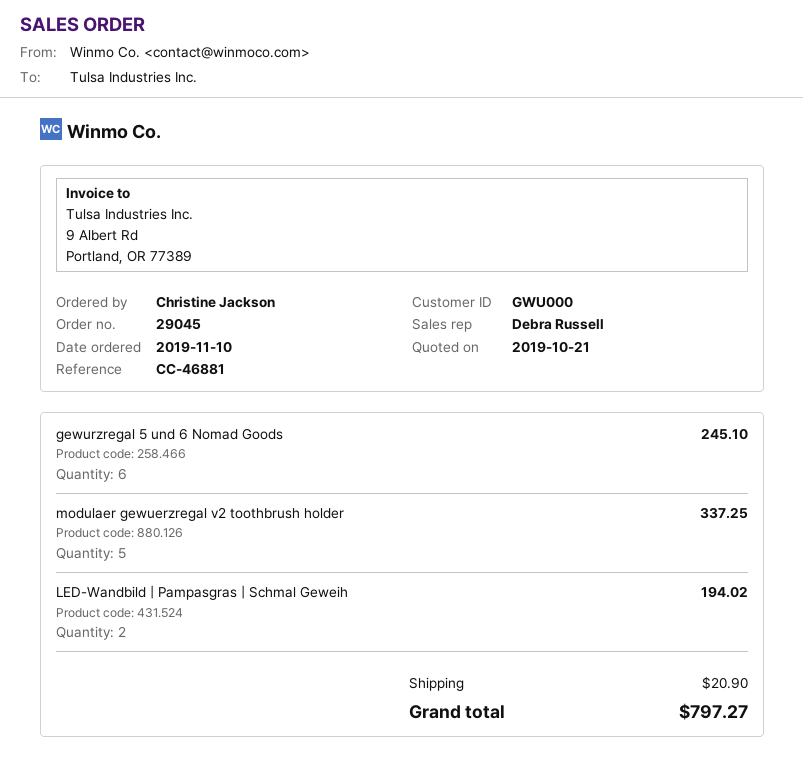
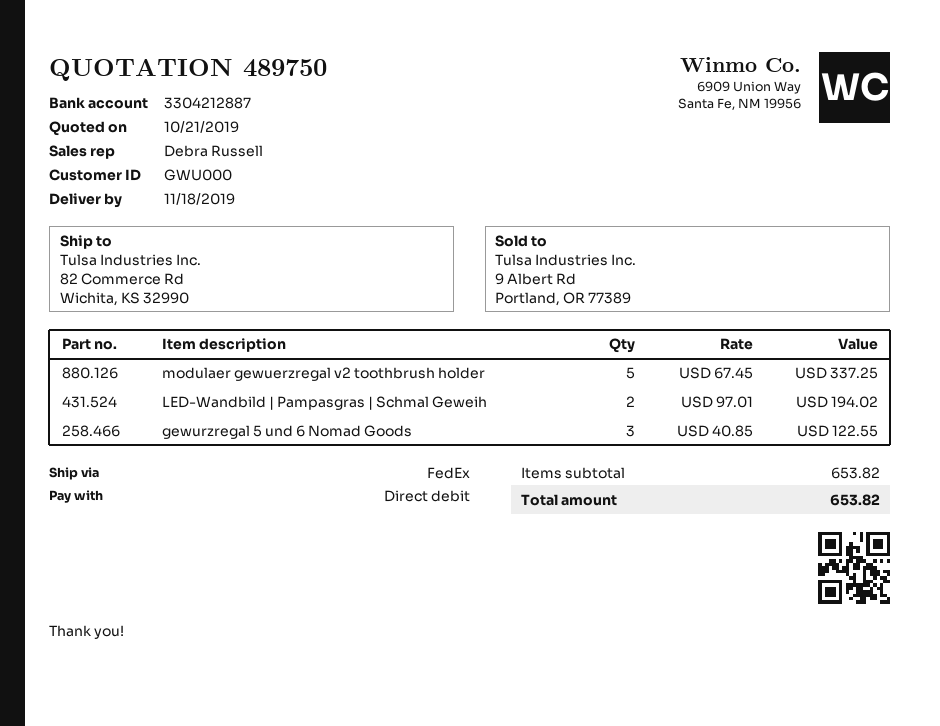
gewurzregal 5 und 6 Nomad Goods: 6 for 245.10 -> 3 for 122.55
shipping: 20.90 -> none
total: 797.27 -> 653.82

